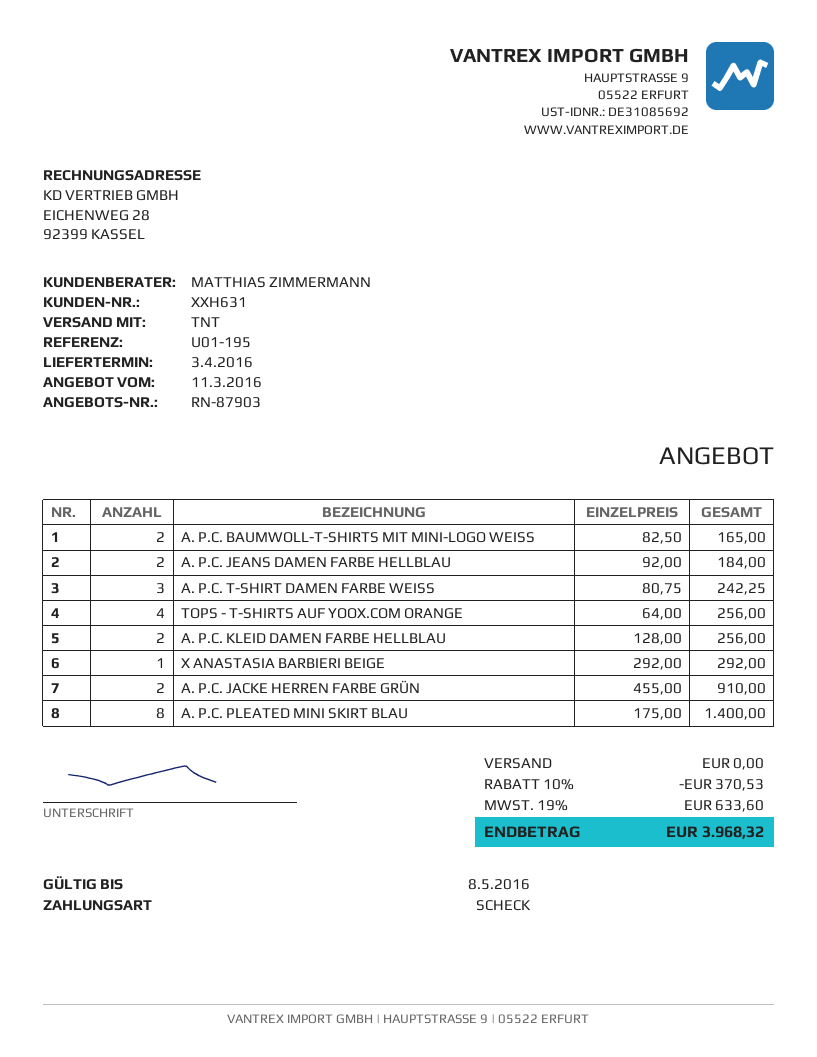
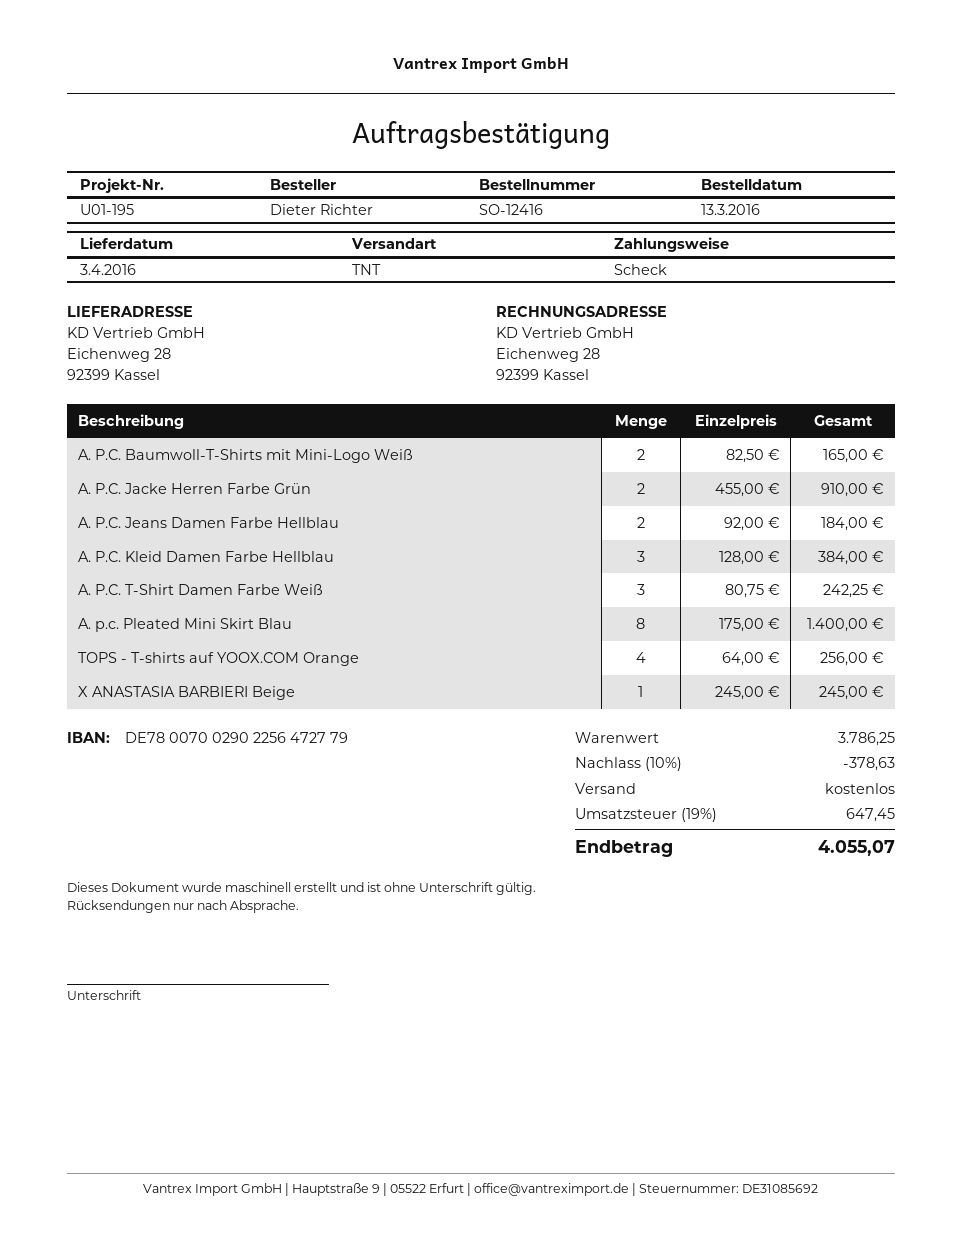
A. P.C. KLEID DAMEN FARBE HELLBLAU: 2 x 128.00 = 256.00 -> 3 x 128.00 = 384.00
X ANASTASIA BARBIERI BEIGE: 1 x 292.00 = 292.00 -> 1 x 245.00 = 245.00
discount: 10% = 370.53 -> 10% = 378.63
tax: 19% = 633.60 -> 19% = 647.45
total: 3968.32 -> 4055.07

